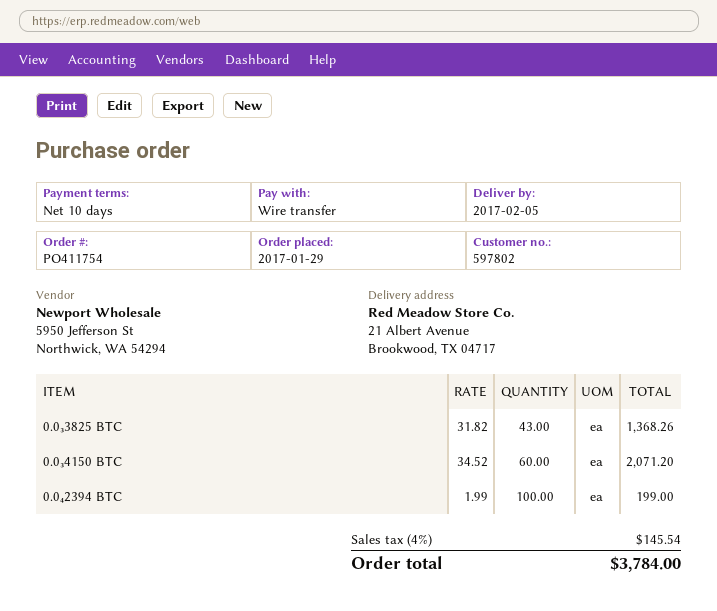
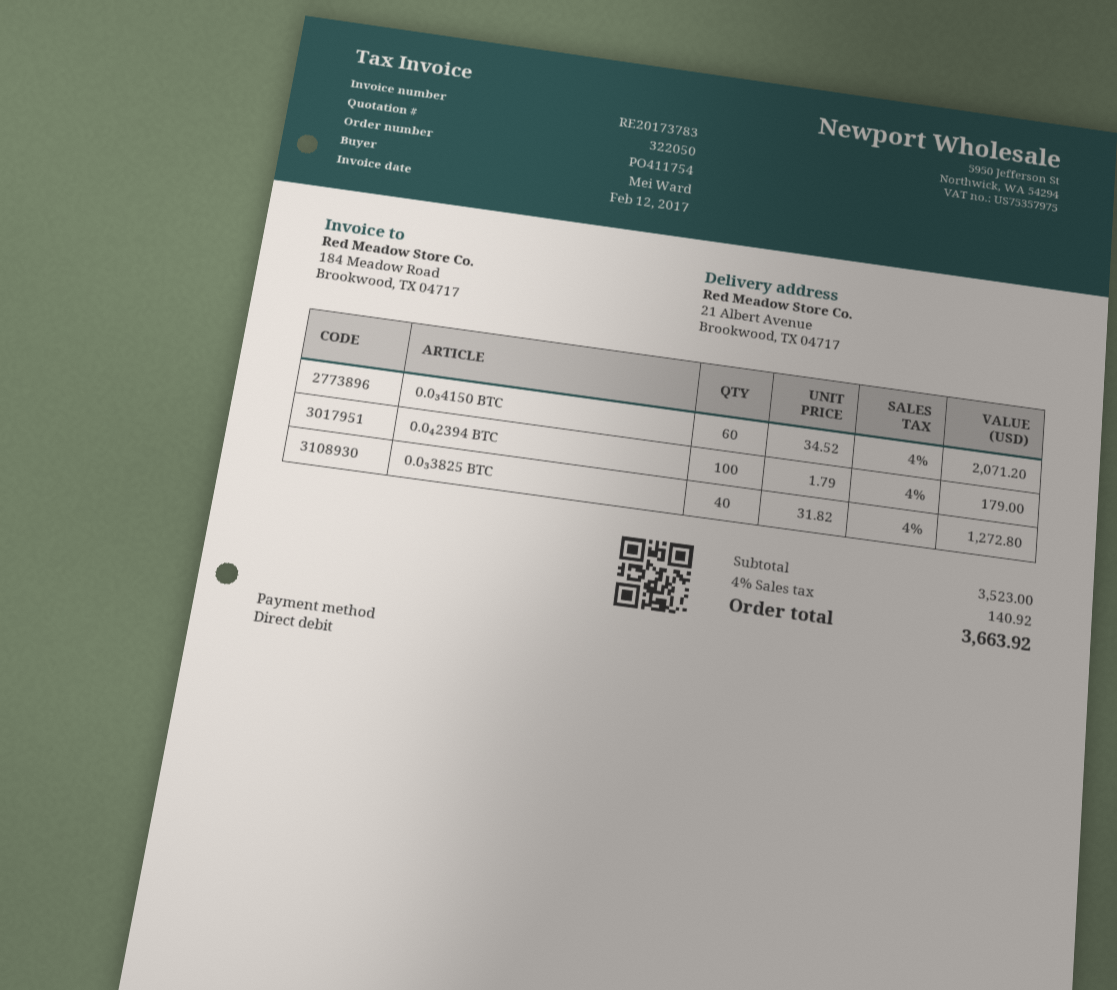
payment method: bank transfer -> direct debit
0.0₃3825 BTC: 43 x 31.82 = 1368.26 -> 40 x 31.82 = 1272.80
0.0₄2394 BTC: 100 x 1.99 = 199.00 -> 100 x 1.79 = 179.00
tax: 4% = 145.54 -> 4% = 140.92
total: 3784.00 -> 3663.92

